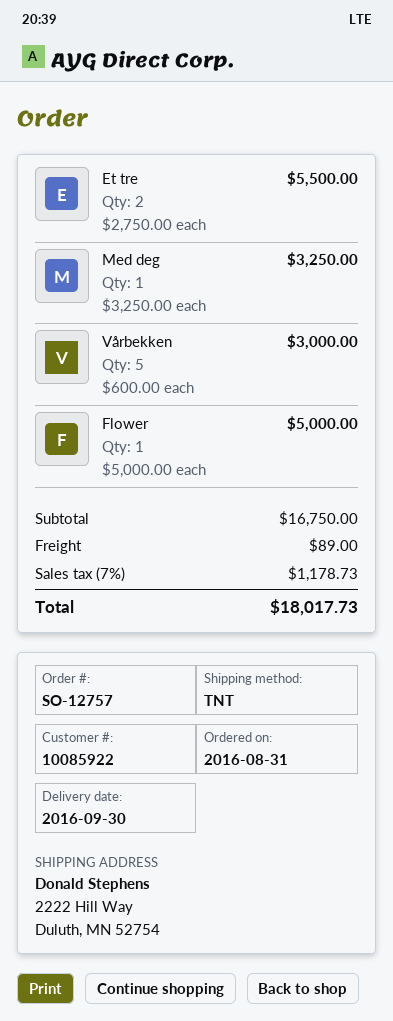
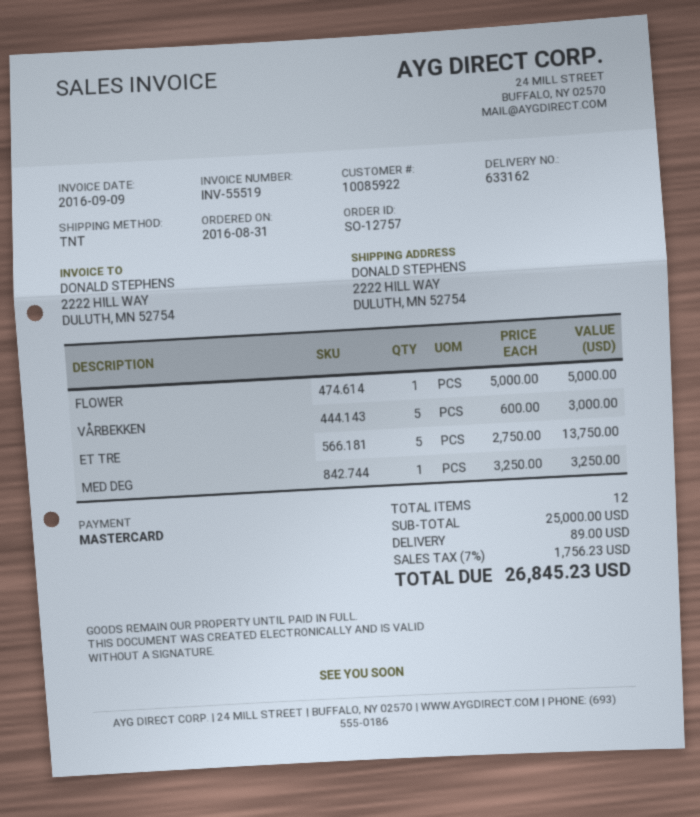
Et tre: 2 x 2750.00 = 5500.00 -> 5 x 2750.00 = 13750.00
subtotal: 16750.00 -> 25000.00
tax: 7% = 1178.73 -> 7% = 1756.23
total: 18017.73 -> 26845.23

